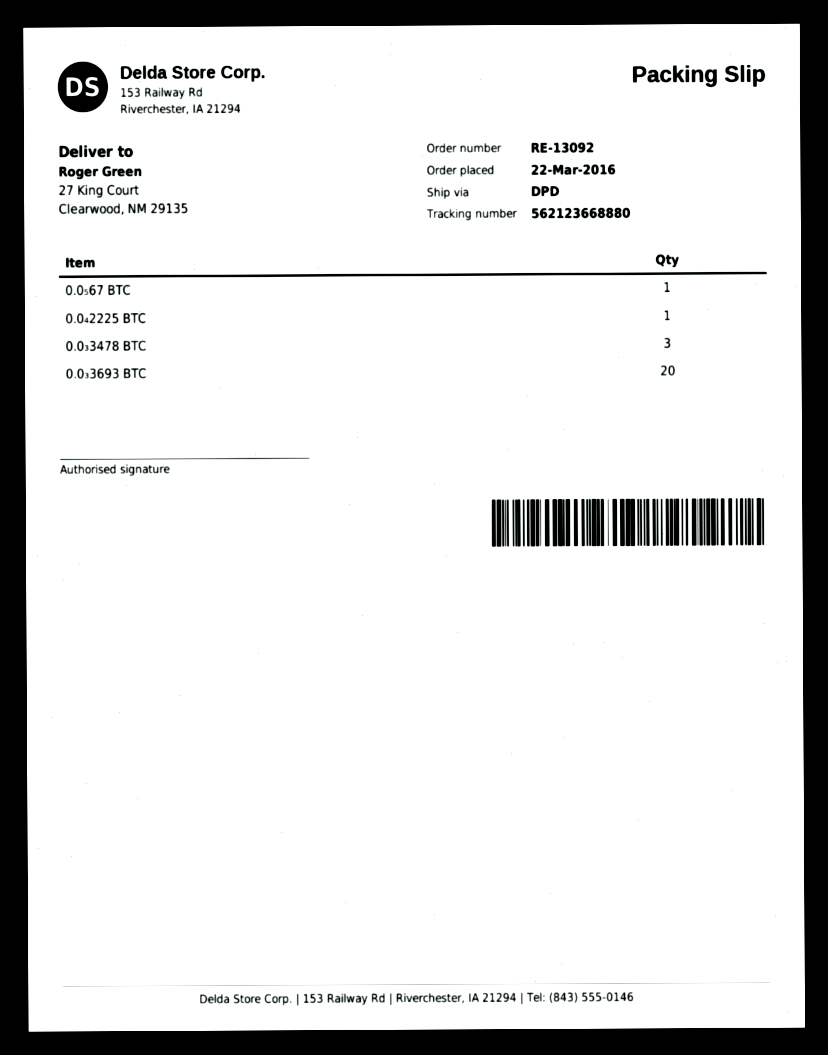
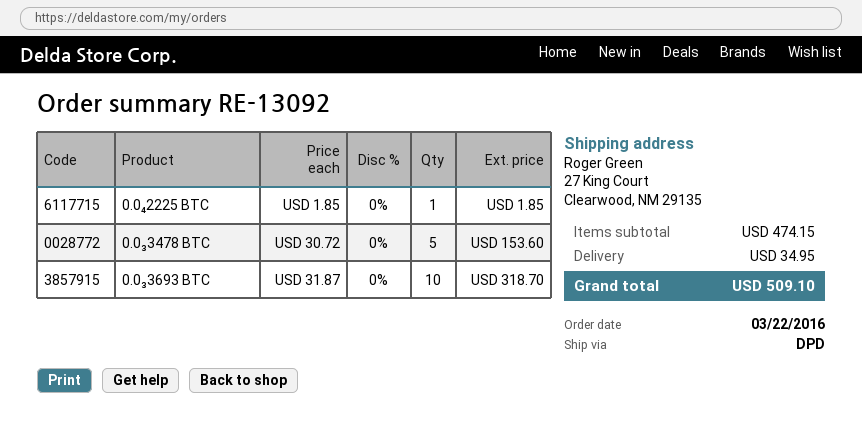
0.0₅67 BTC: 1 -> none
0.0₃3478 BTC: 3 -> 5
0.0₃3693 BTC: 20 -> 10

